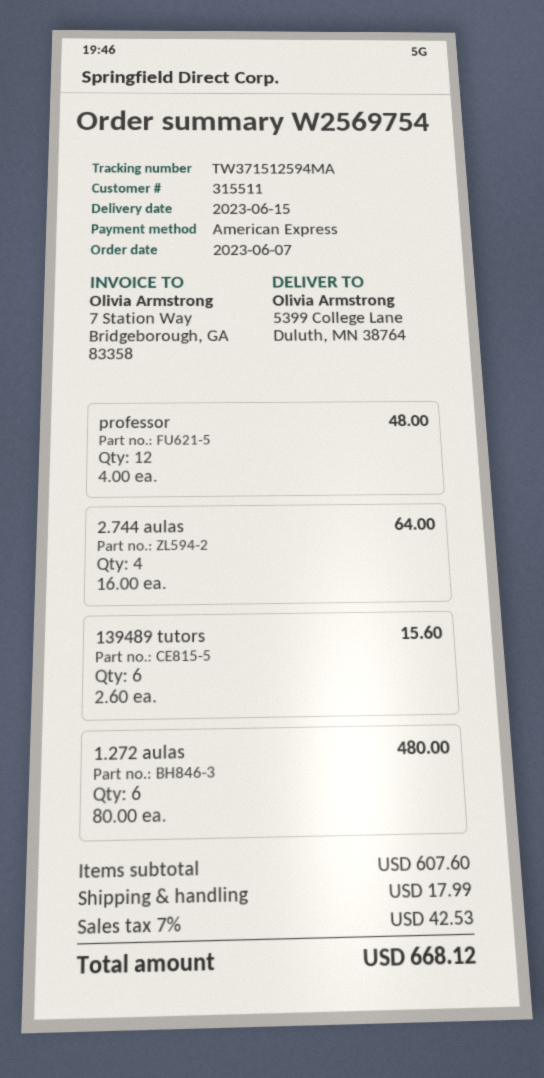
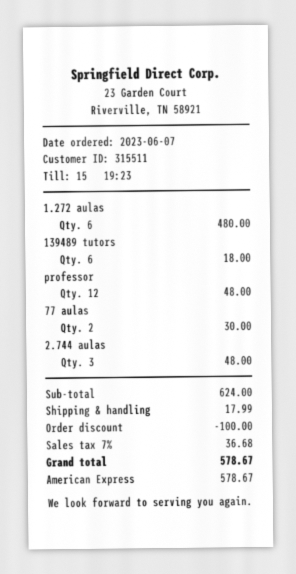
2.744 aulas: 4 for 64.00 -> 3 for 48.00
139489 tutors: 6 for 15.60 -> 6 for 18.00
77 aulas: none -> 2 for 30.00
subtotal: 607.60 -> 624.00
discount: none -> 100.00
tax: 7% = 42.53 -> 7% = 36.68
total: 668.12 -> 578.67

